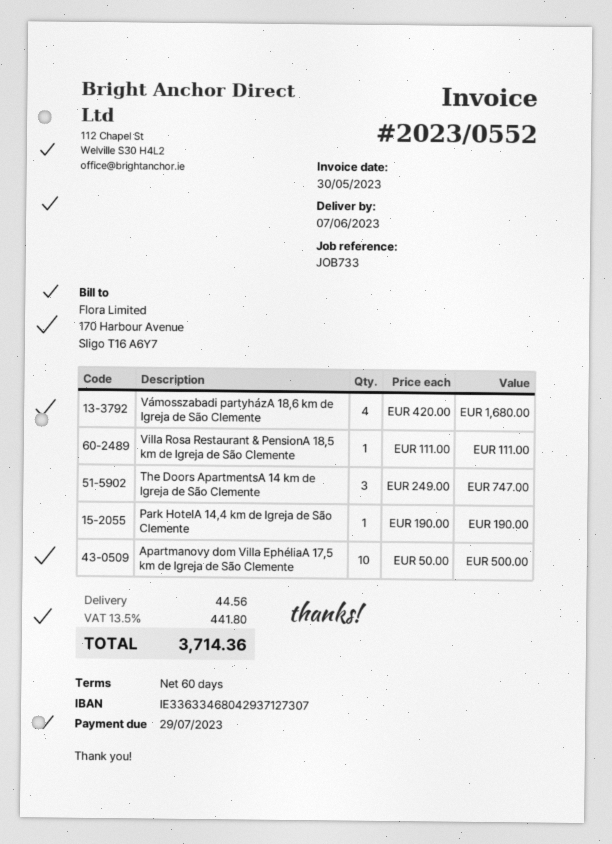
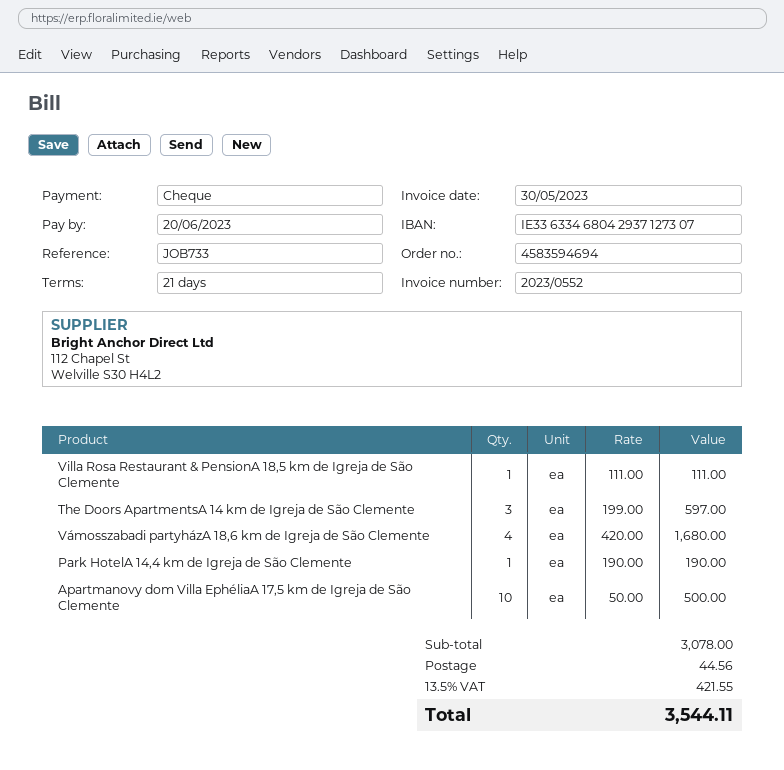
payment terms: 60 days -> 21 days
due date: 2023-07-29 -> 2023-06-20
The Doors ApartmentsA 14 km de Igreja de São Clemente: 3 x 249.00 = 747.00 -> 3 x 199.00 = 597.00
tax: 13.5% = 441.80 -> 13.5% = 421.55
total: 3714.36 -> 3544.11

